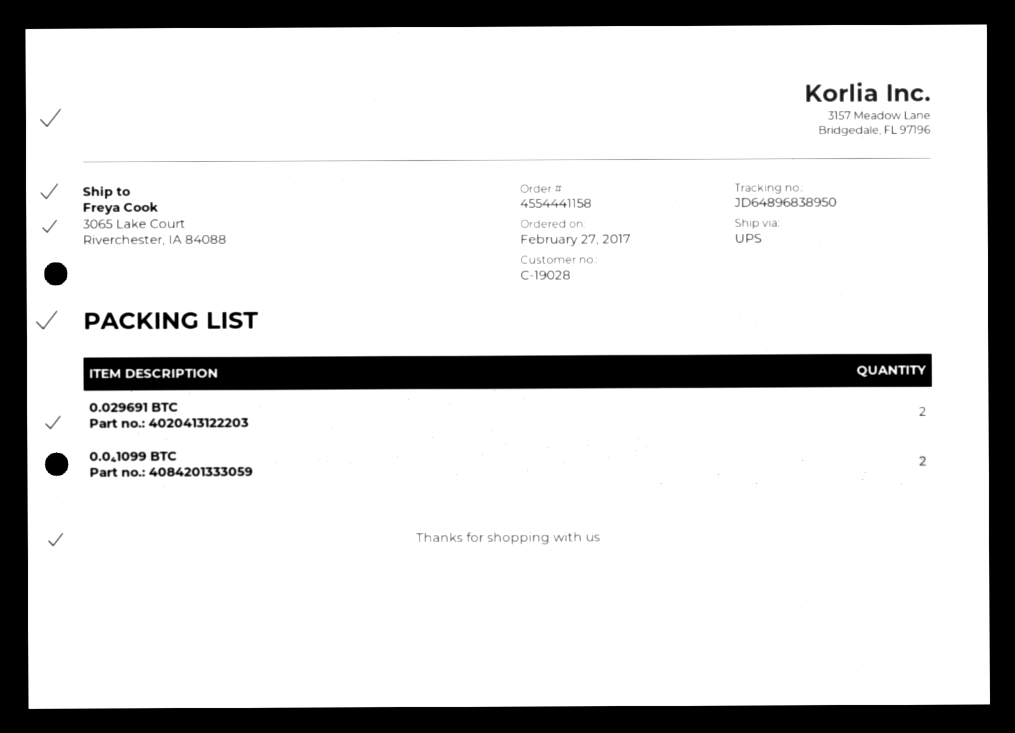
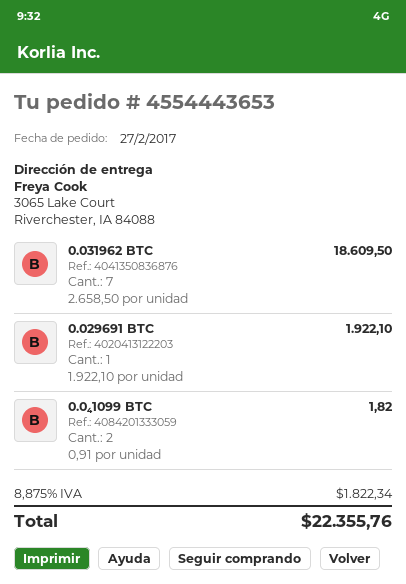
order number: 4554441158 -> 4554443653
0.029691 BTC: 2 -> 1
0.031962 BTC: none -> 7

